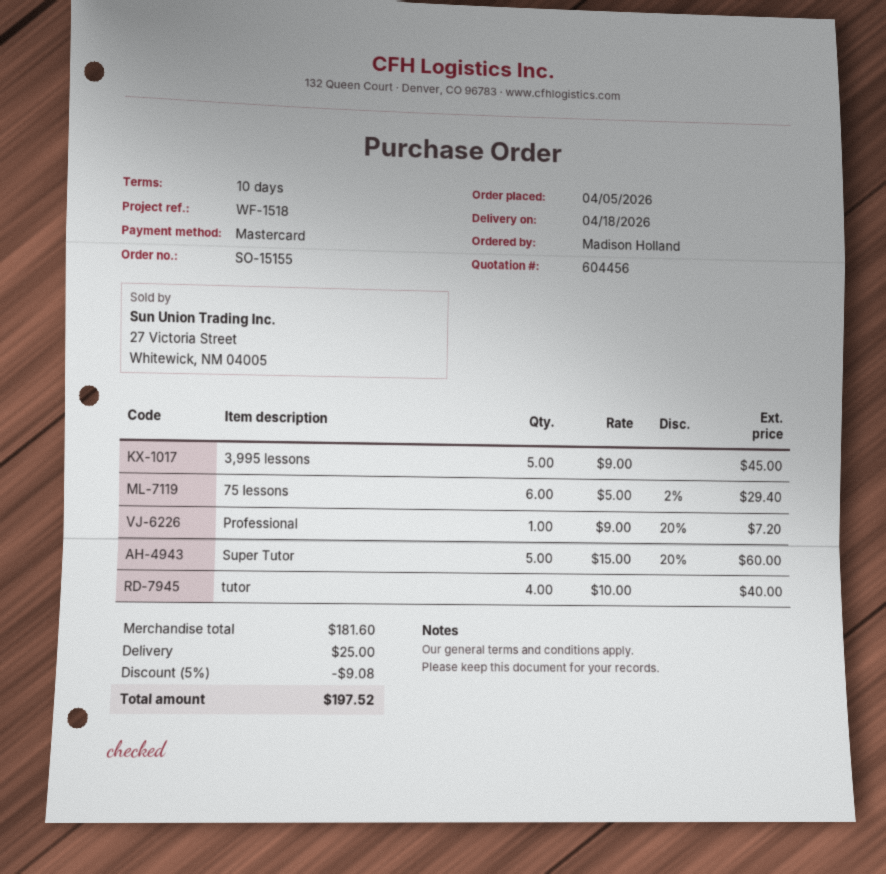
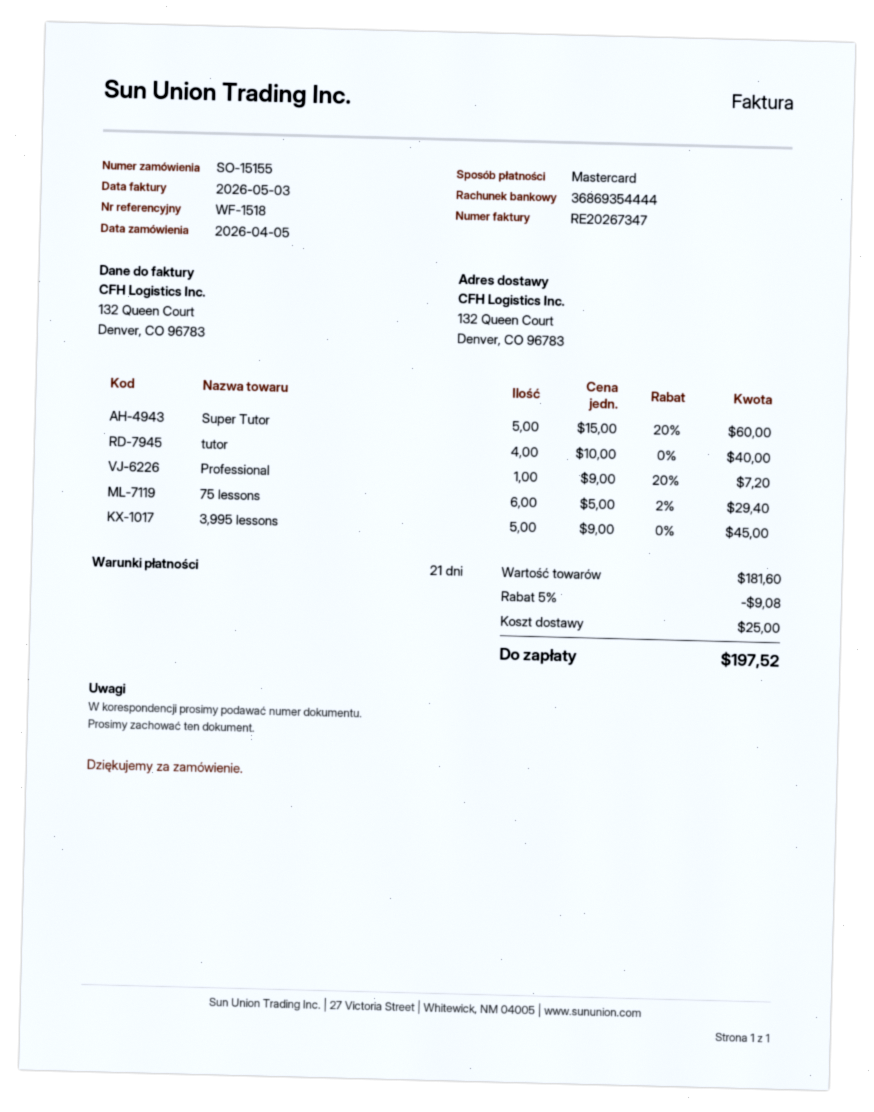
payment terms: 10 days -> 21 days

